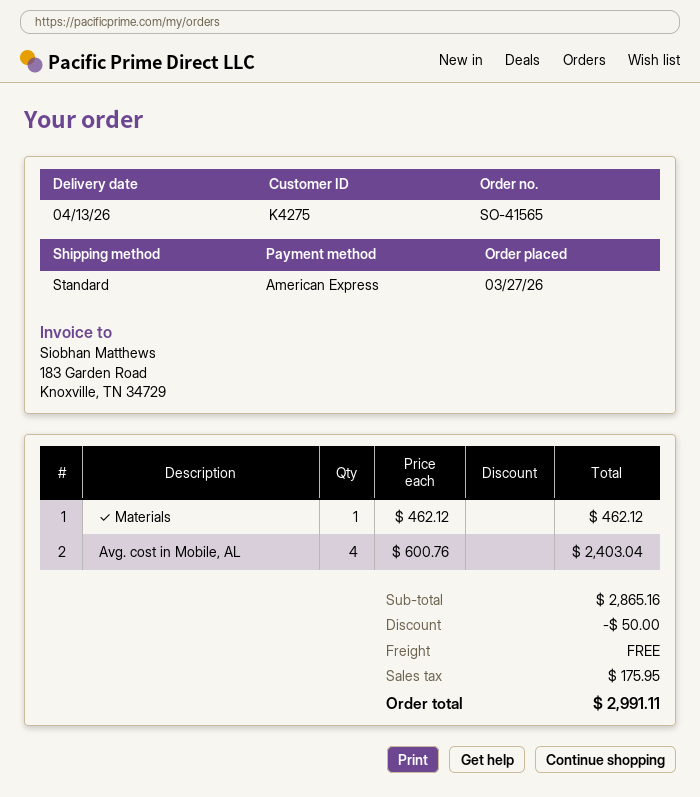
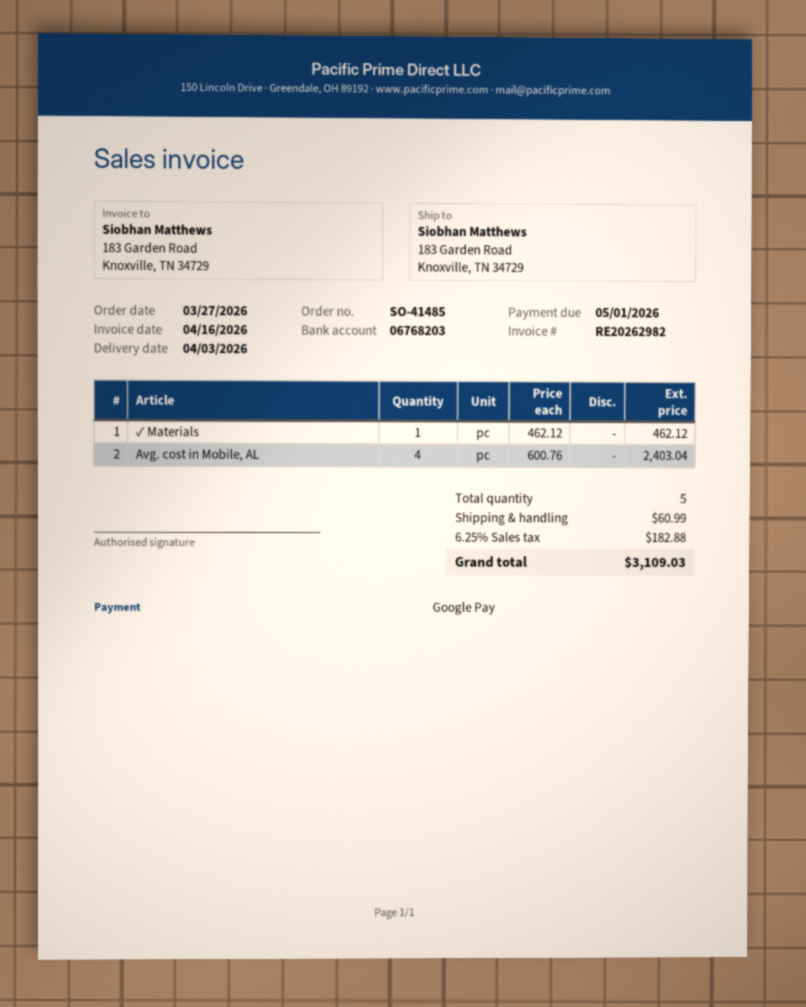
order number: SO-41565 -> SO-41485
delivery date: 2026-04-13 -> 2026-04-03
payment method: American Express -> Google Pay
discount: 50.00 -> none
shipping: 0.00 -> 60.99
tax: 175.95 -> 182.88
total: 2991.11 -> 3109.03

